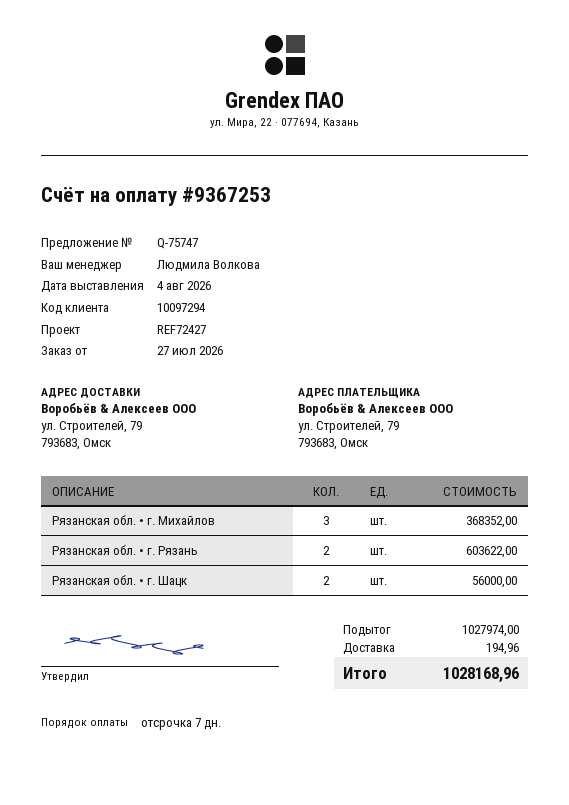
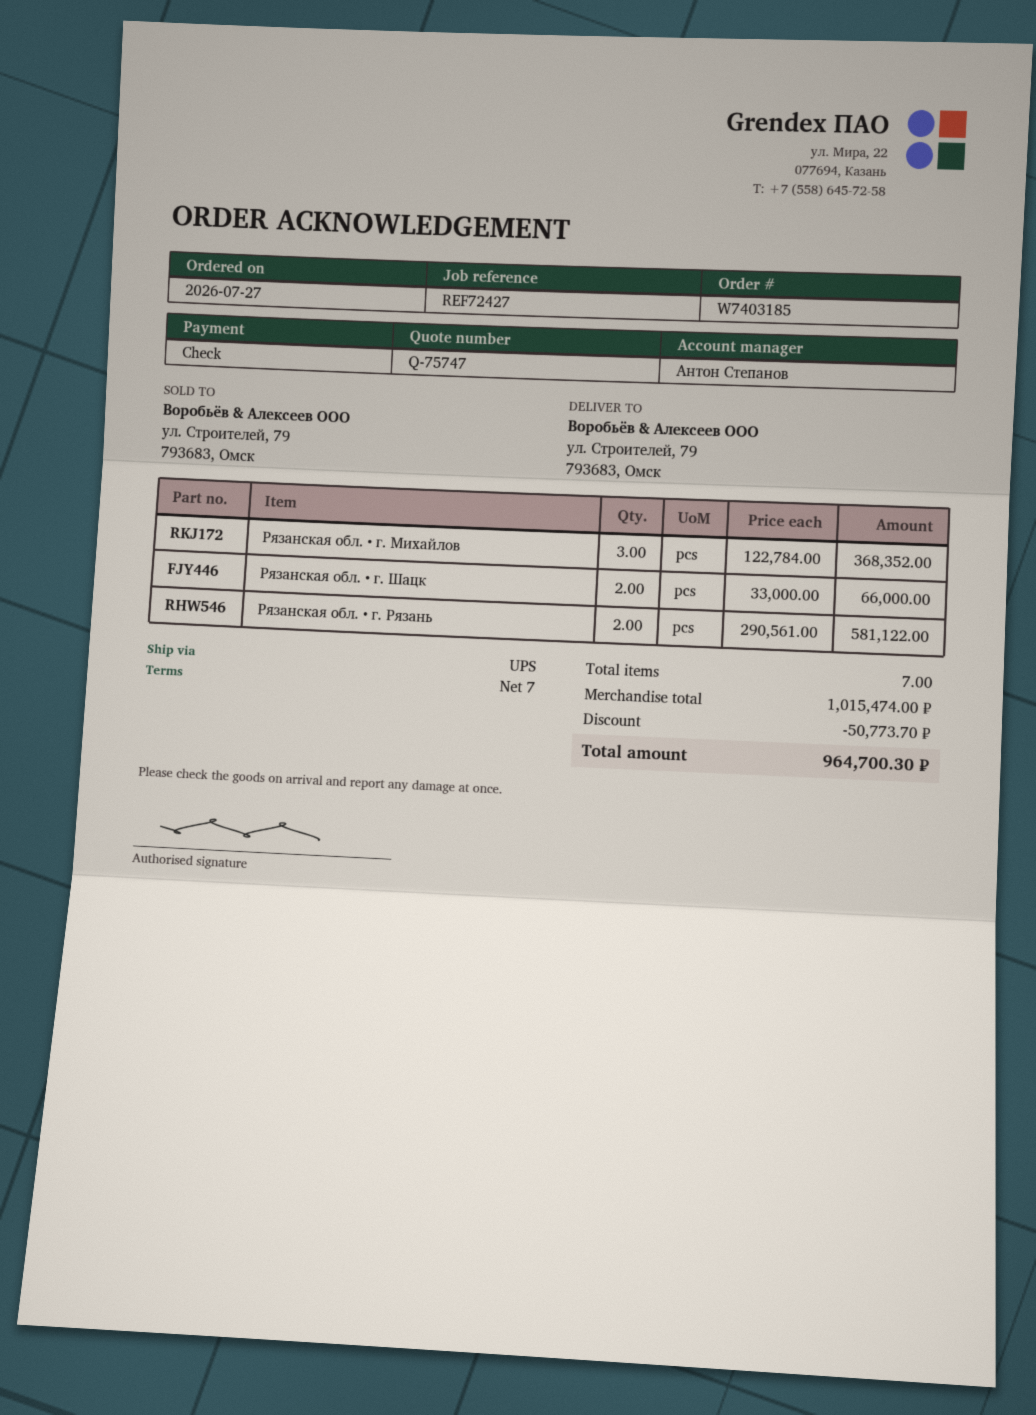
sales rep: Людмила Волкова -> Антон Степанов
Рязанская обл. • г. Рязань: 2 for 603622.00 -> 2 for 581122.00
Рязанская обл. • г. Шацк: 2 for 56000.00 -> 2 for 66000.00
subtotal: 1027974.00 -> 1015474.00
discount: none -> 50773.70
shipping: 194.96 -> none
total: 1028168.96 -> 964700.30

